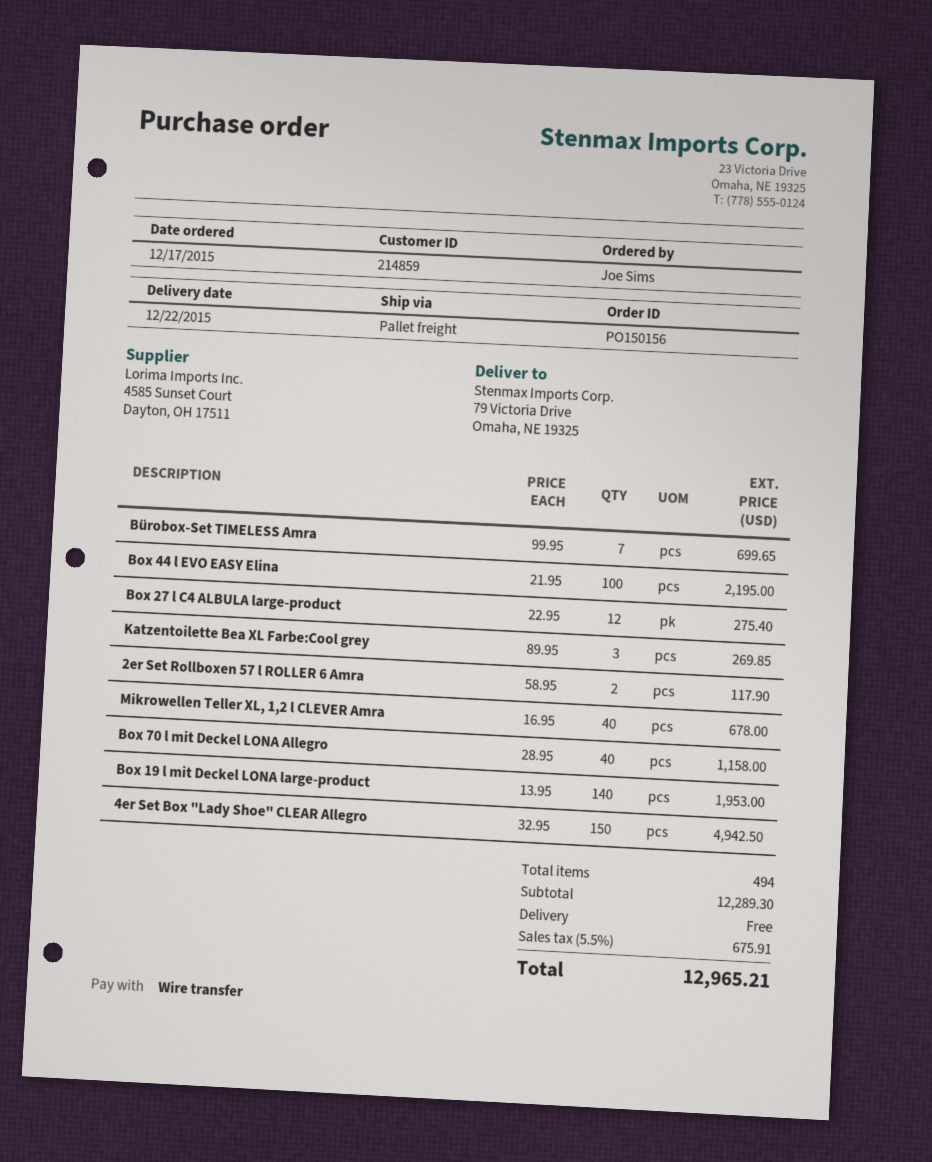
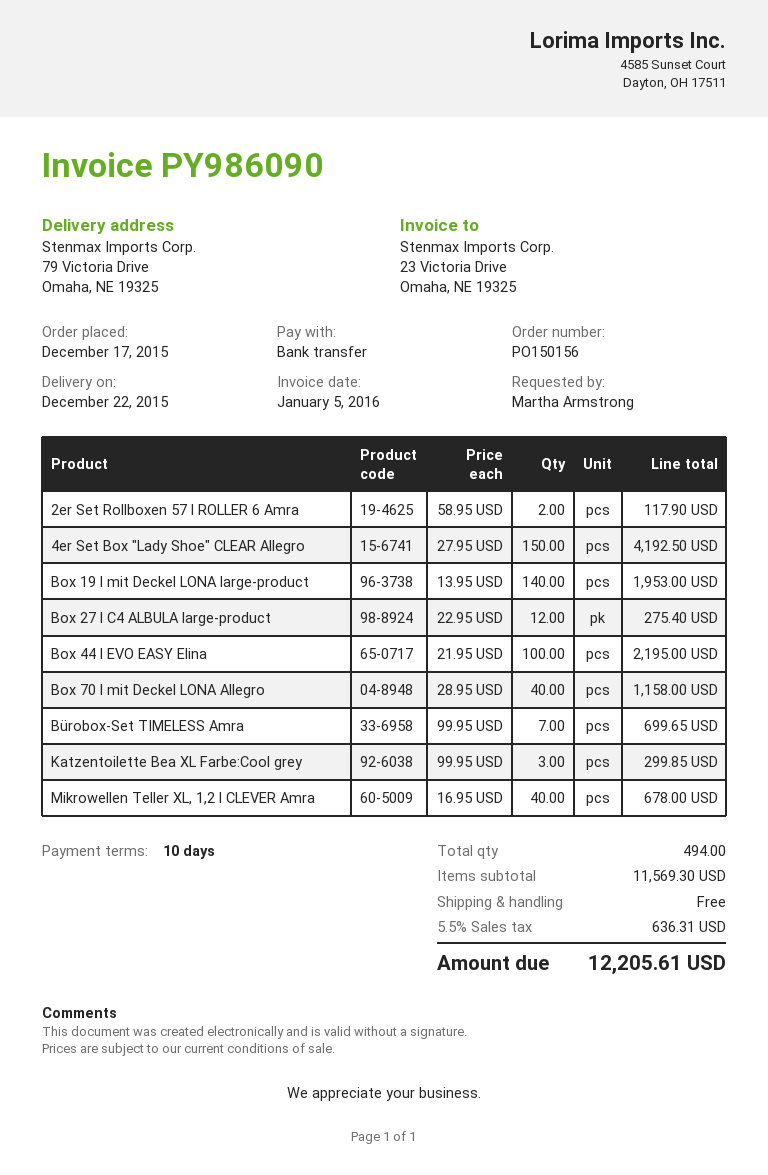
ordered by: Joe Sims -> Martha Armstrong
Katzentoilette Bea XL Farbe:Cool grey: 3 x 89.95 = 269.85 -> 3 x 99.95 = 299.85
4er Set Box "Lady Shoe" CLEAR Allegro: 150 x 32.95 = 4942.50 -> 150 x 27.95 = 4192.50
subtotal: 12289.30 -> 11569.30
tax: 5.5% = 675.91 -> 5.5% = 636.31
total: 12965.21 -> 12205.61

